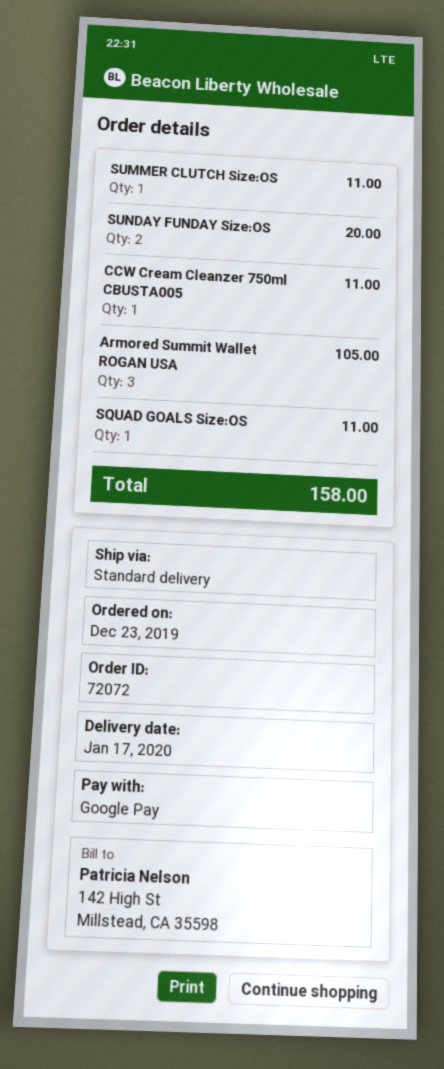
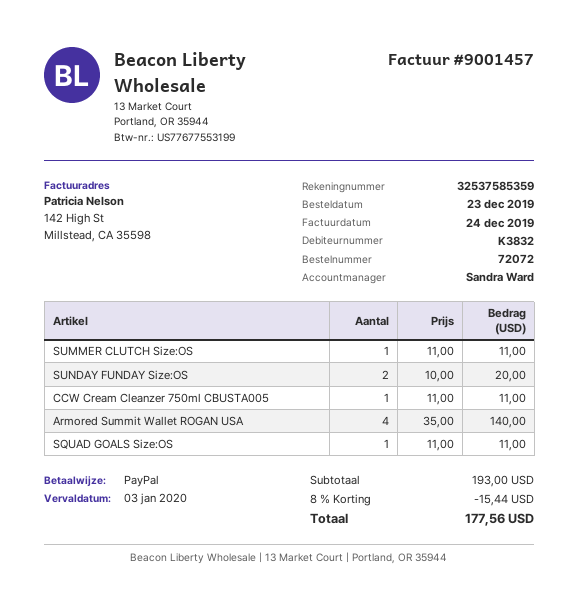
payment method: Google Pay -> PayPal
Armored Summit Wallet ROGAN USA: 3 for 105.00 -> 4 for 140.00
discount: none -> 8% = 15.44
total: 158.00 -> 177.56

